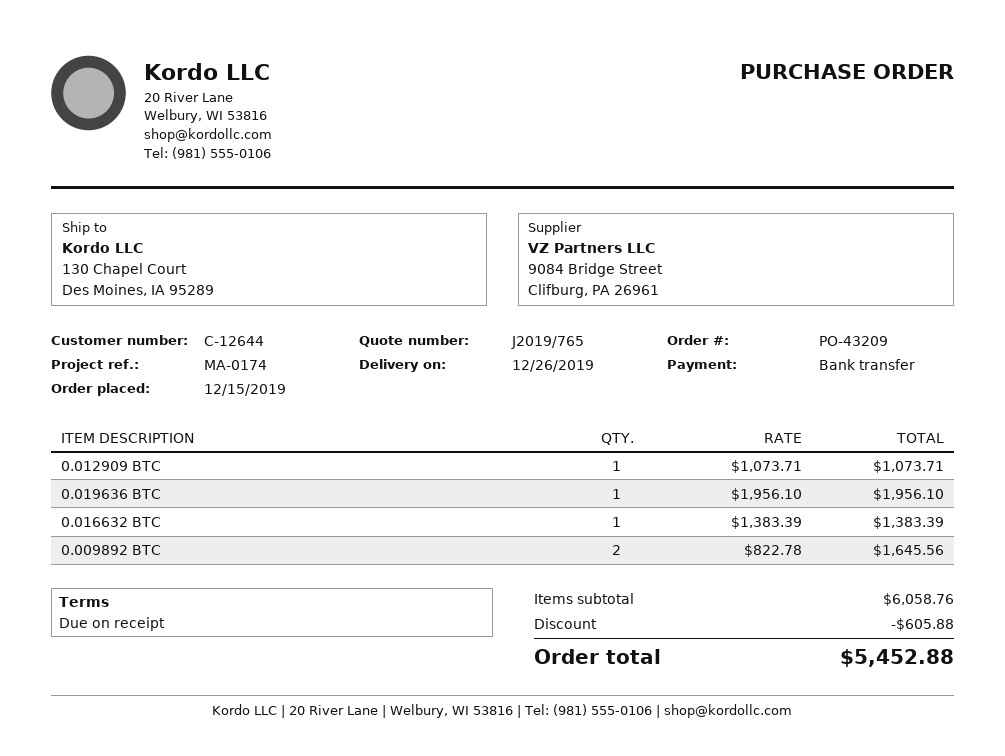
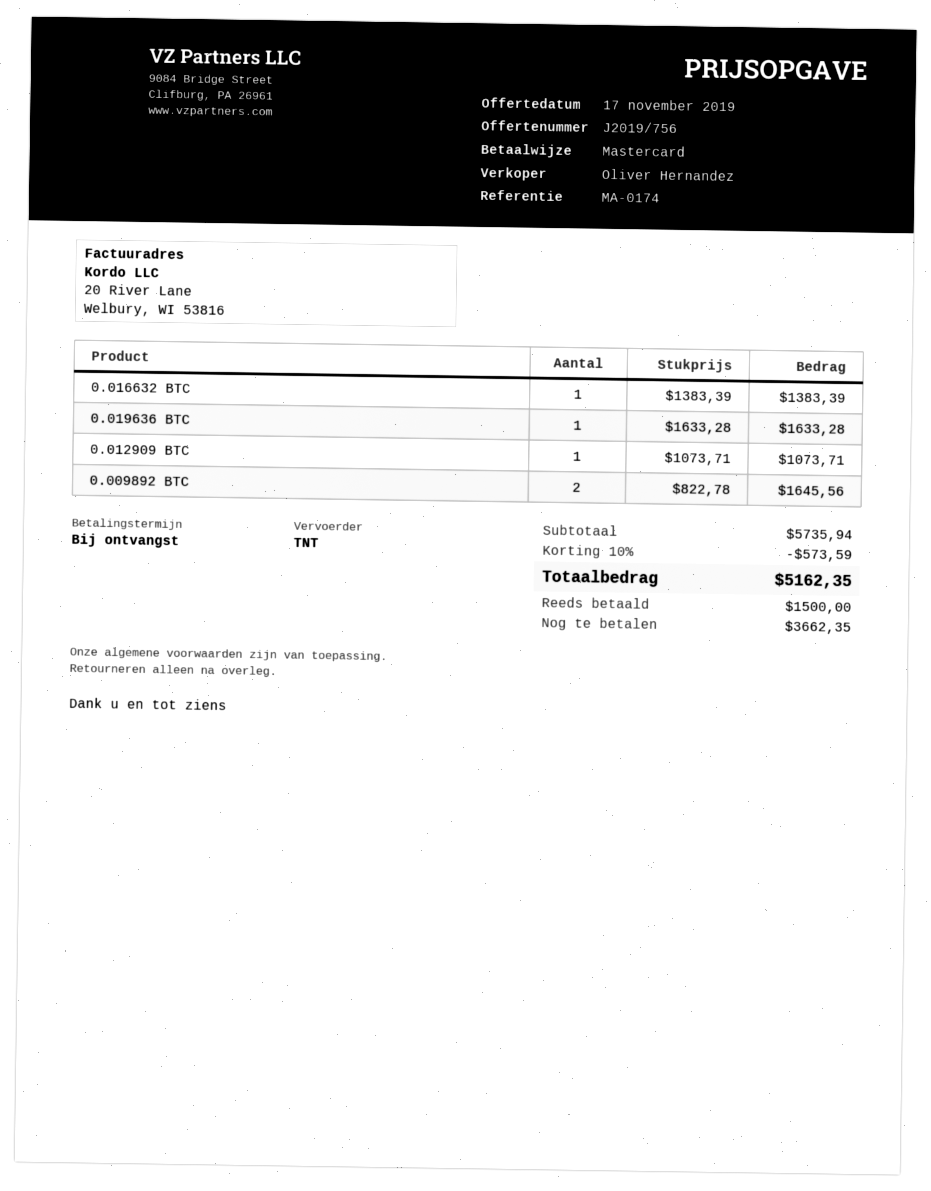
quote number: J2019/765 -> J2019/756
payment method: bank transfer -> Mastercard
0.019636 BTC: 1 x 1956.10 = 1956.10 -> 1 x 1633.28 = 1633.28
subtotal: 6058.76 -> 5735.94
discount: 605.88 -> 573.59
total: 5452.88 -> 5162.35

